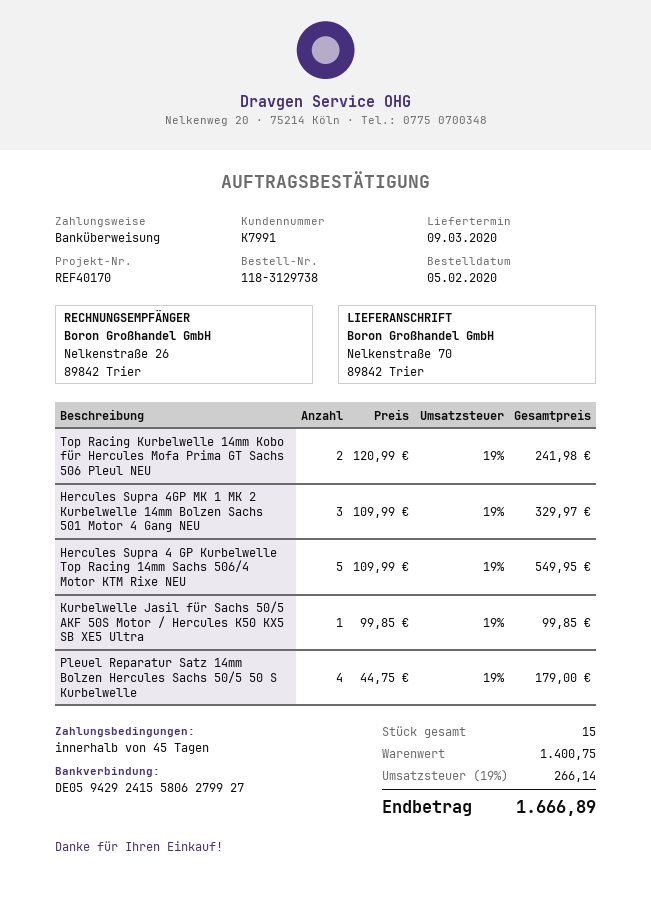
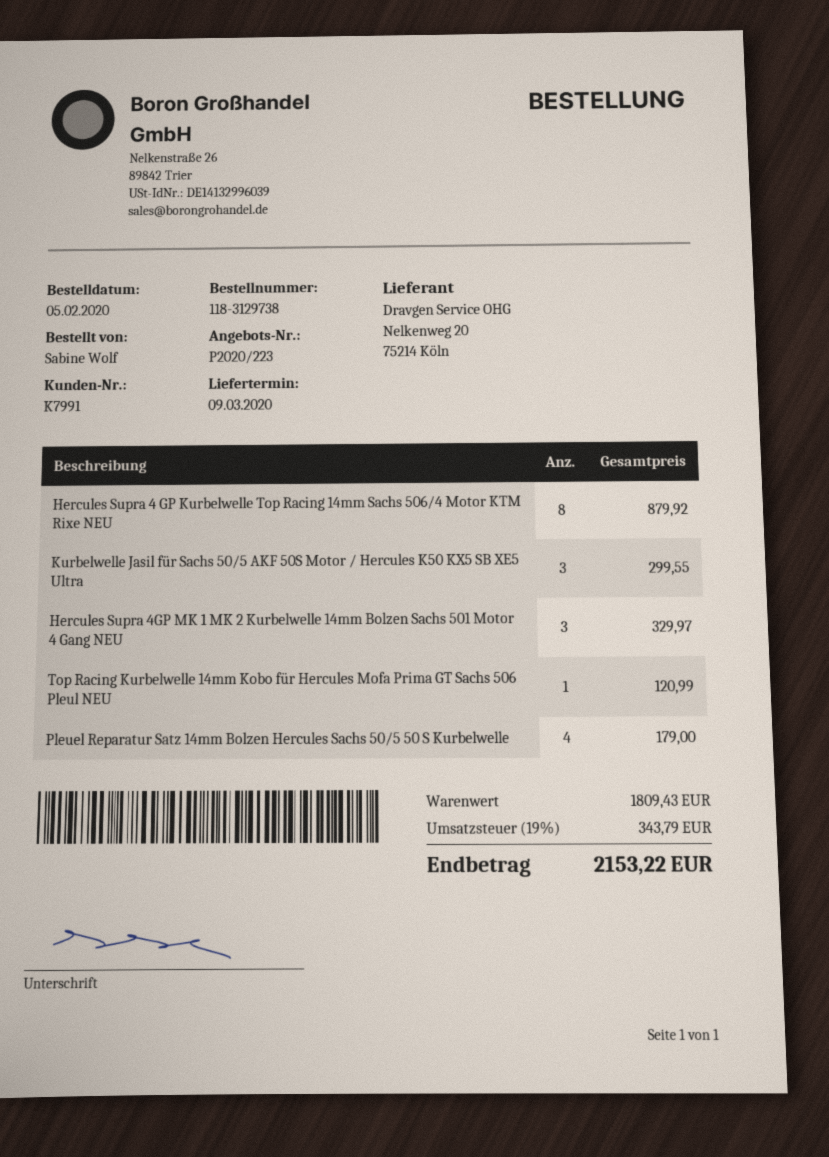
Top Racing Kurbelwelle 14mm Kobo für Hercules Mofa Prima GT Sachs 506 Pleul NEU: 2 for 241.98 -> 1 for 120.99
Hercules Supra 4 GP Kurbelwelle Top Racing 14mm Sachs 506/4 Motor KTM Rixe NEU: 5 for 549.95 -> 8 for 879.92
Kurbelwelle Jasil für Sachs 50/5 AKF 50S Motor / Hercules K50 KX5 SB XE5 Ultra: 1 for 99.85 -> 3 for 299.55
subtotal: 1400.75 -> 1809.43
tax: 19% = 266.14 -> 19% = 343.79
total: 1666.89 -> 2153.22

